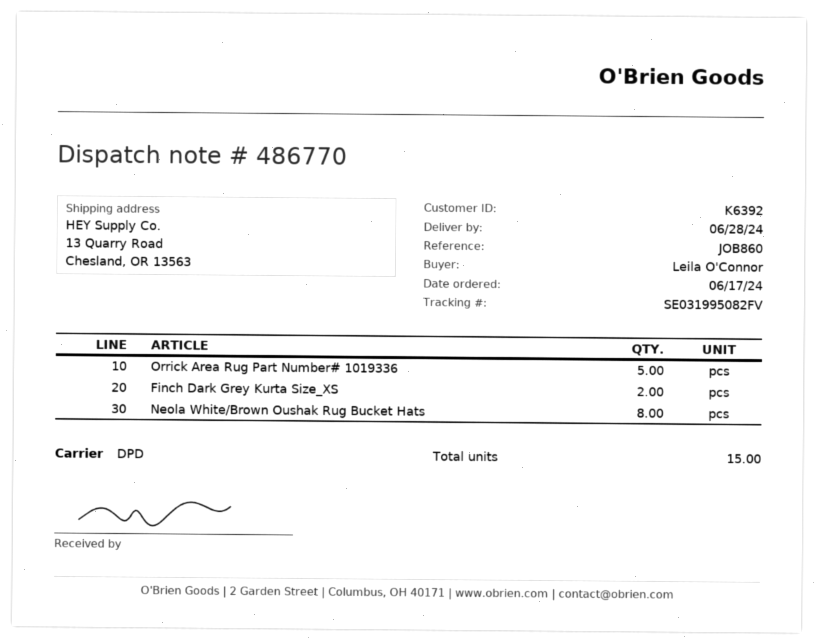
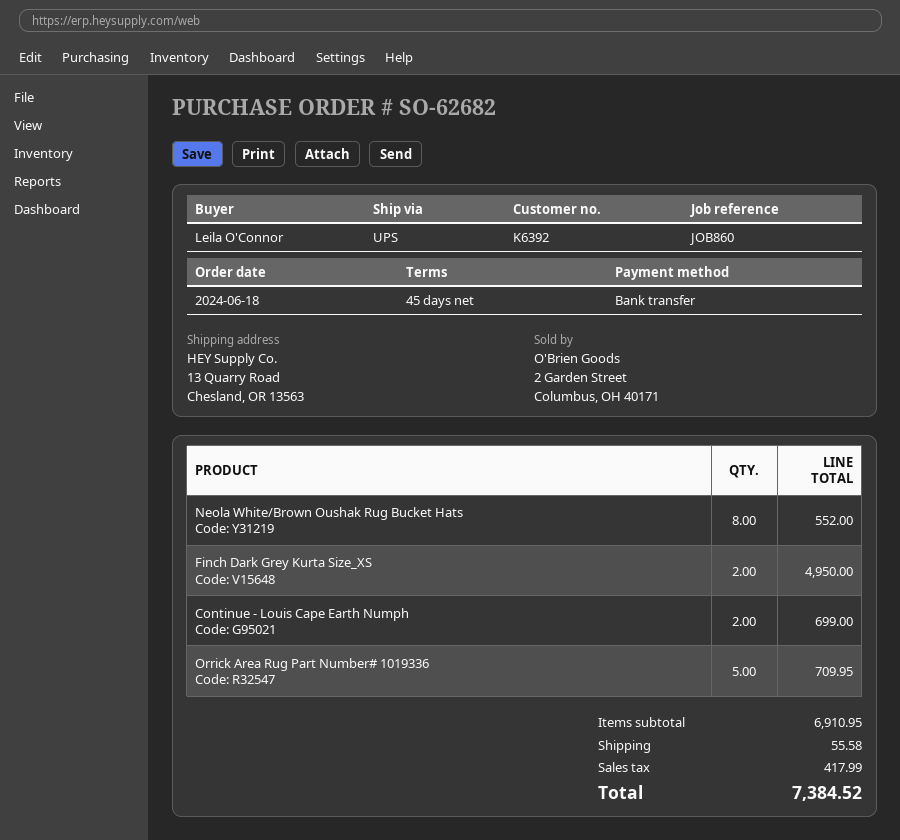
order date: 2024-06-17 -> 2024-06-18
shipping method: DPD -> UPS
Continue - Louis Cape Earth Numph: none -> 2

